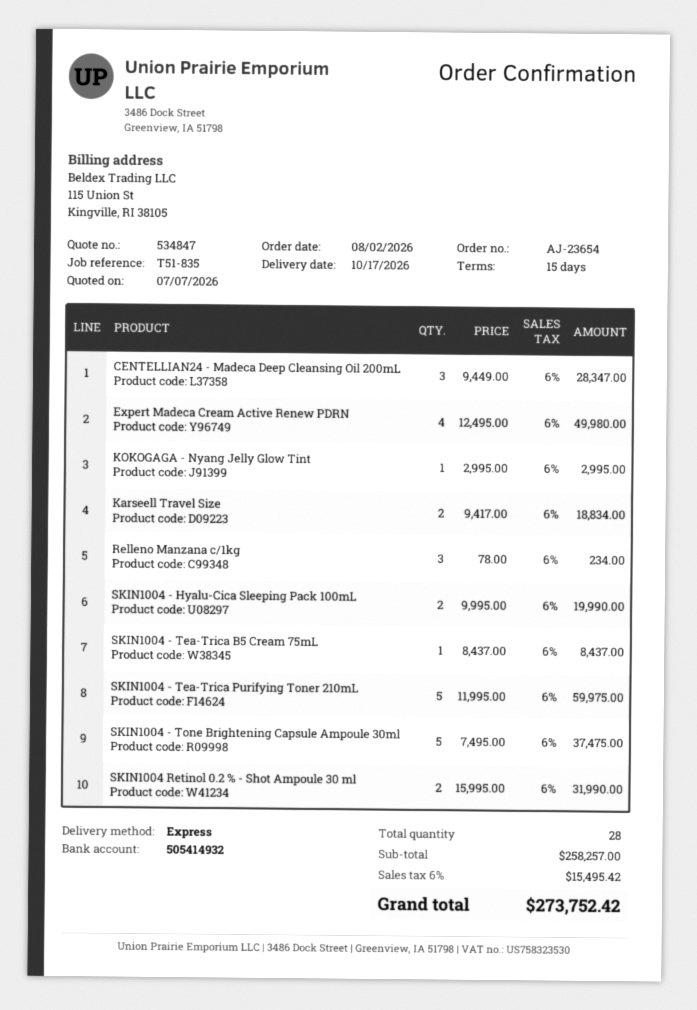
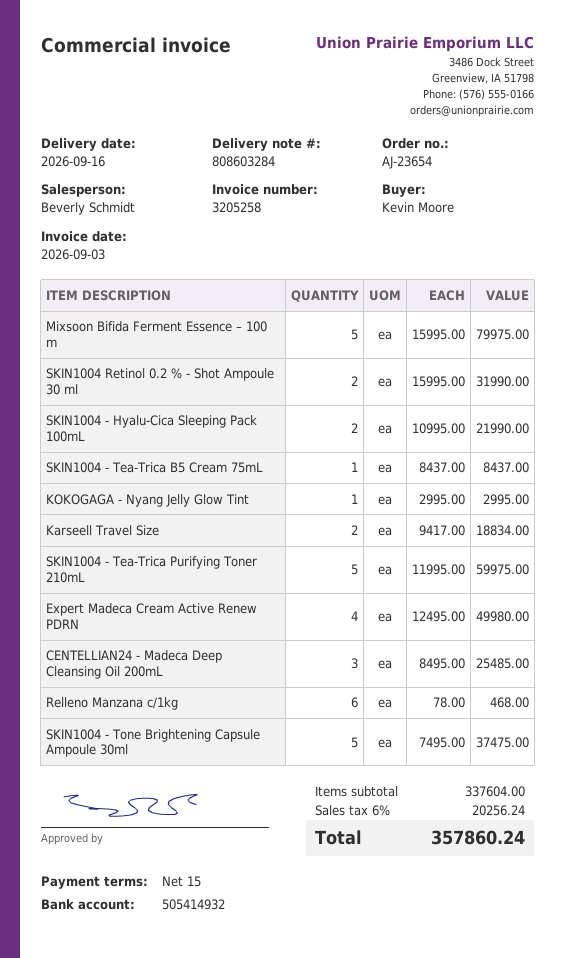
delivery date: 2026-10-17 -> 2026-09-16
CENTELLIAN24 - Madeca Deep Cleansing Oil 200mL: 3 x 9449.00 = 28347.00 -> 3 x 8495.00 = 25485.00
Relleno Manzana c/1kg: 3 x 78.00 = 234.00 -> 6 x 78.00 = 468.00
SKIN1004 - Hyalu-Cica Sleeping Pack 100mL: 2 x 9995.00 = 19990.00 -> 2 x 10995.00 = 21990.00
Mixsoon Bifida Ferment Essence – 100 m: none -> 5 x 15995.00 = 79975.00
subtotal: 258257.00 -> 337604.00
tax: 6% = 15495.42 -> 6% = 20256.24
total: 273752.42 -> 357860.24

